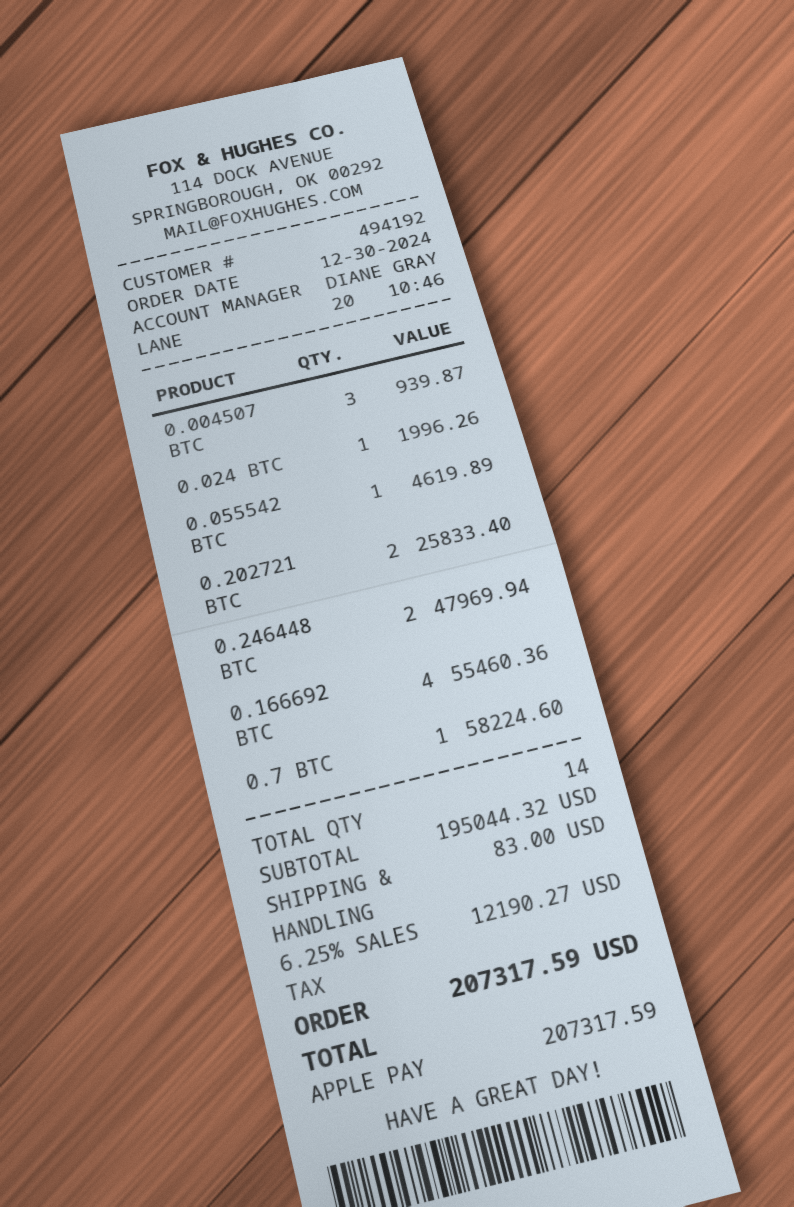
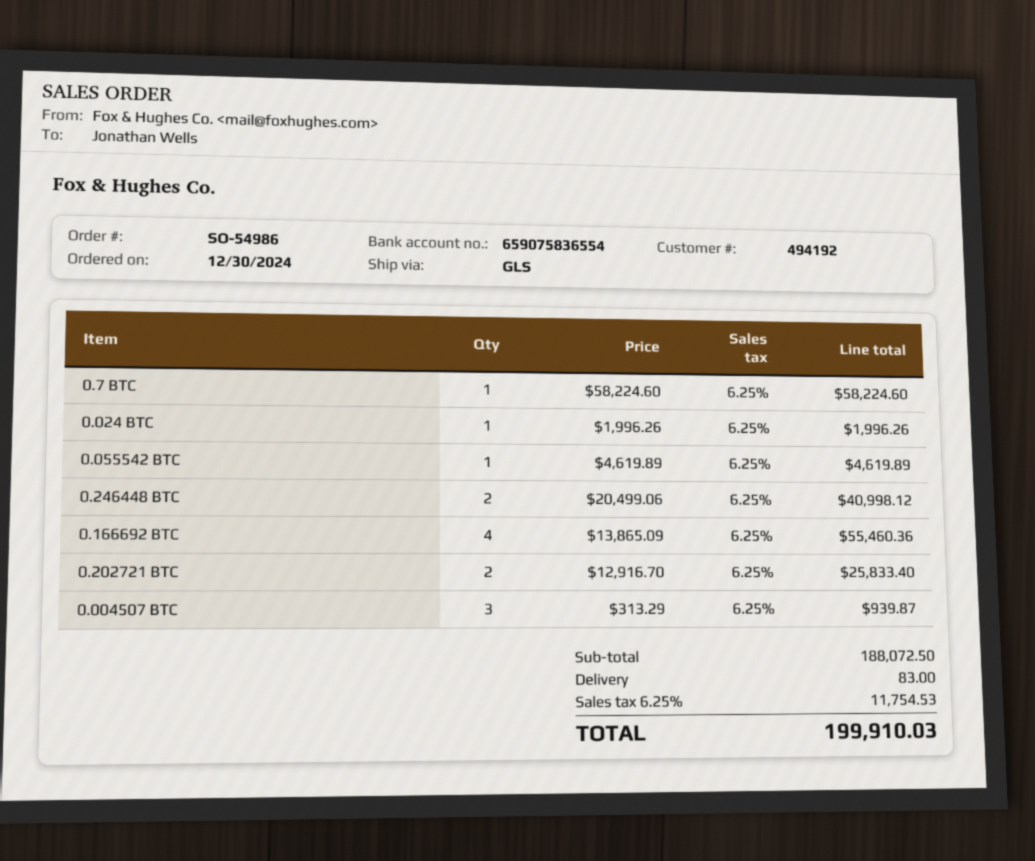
0.246448 BTC: 2 for 47969.94 -> 2 for 40998.12
subtotal: 195044.32 -> 188072.50
tax: 6.25% = 12190.27 -> 6.25% = 11754.53
total: 207317.59 -> 199910.03

